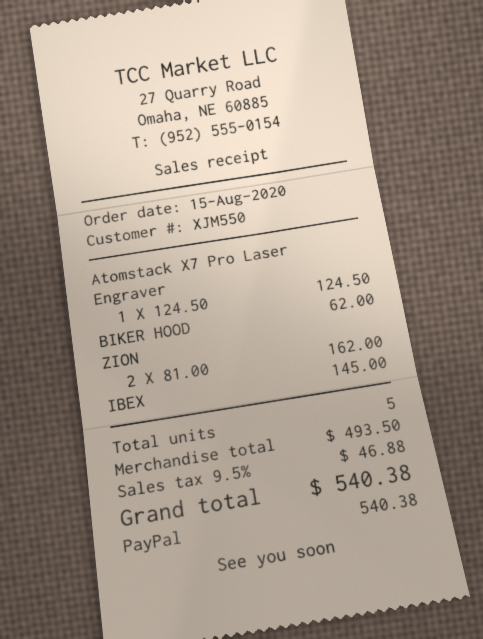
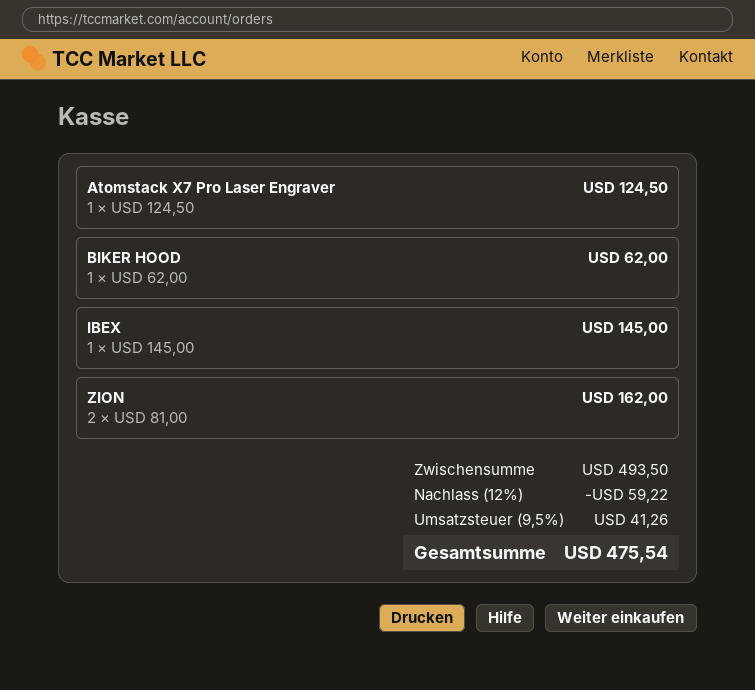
discount: none -> 12% = 59.22
tax: 9.5% = 46.88 -> 9.5% = 41.26
total: 540.38 -> 475.54

